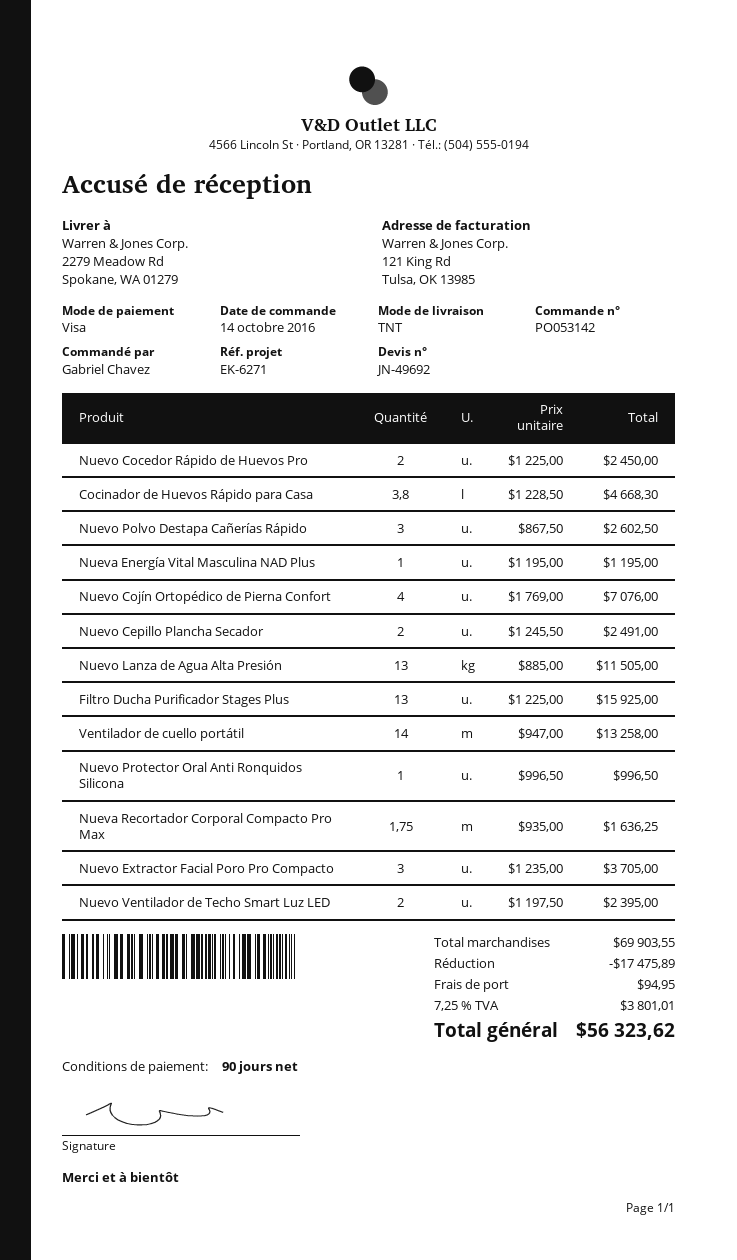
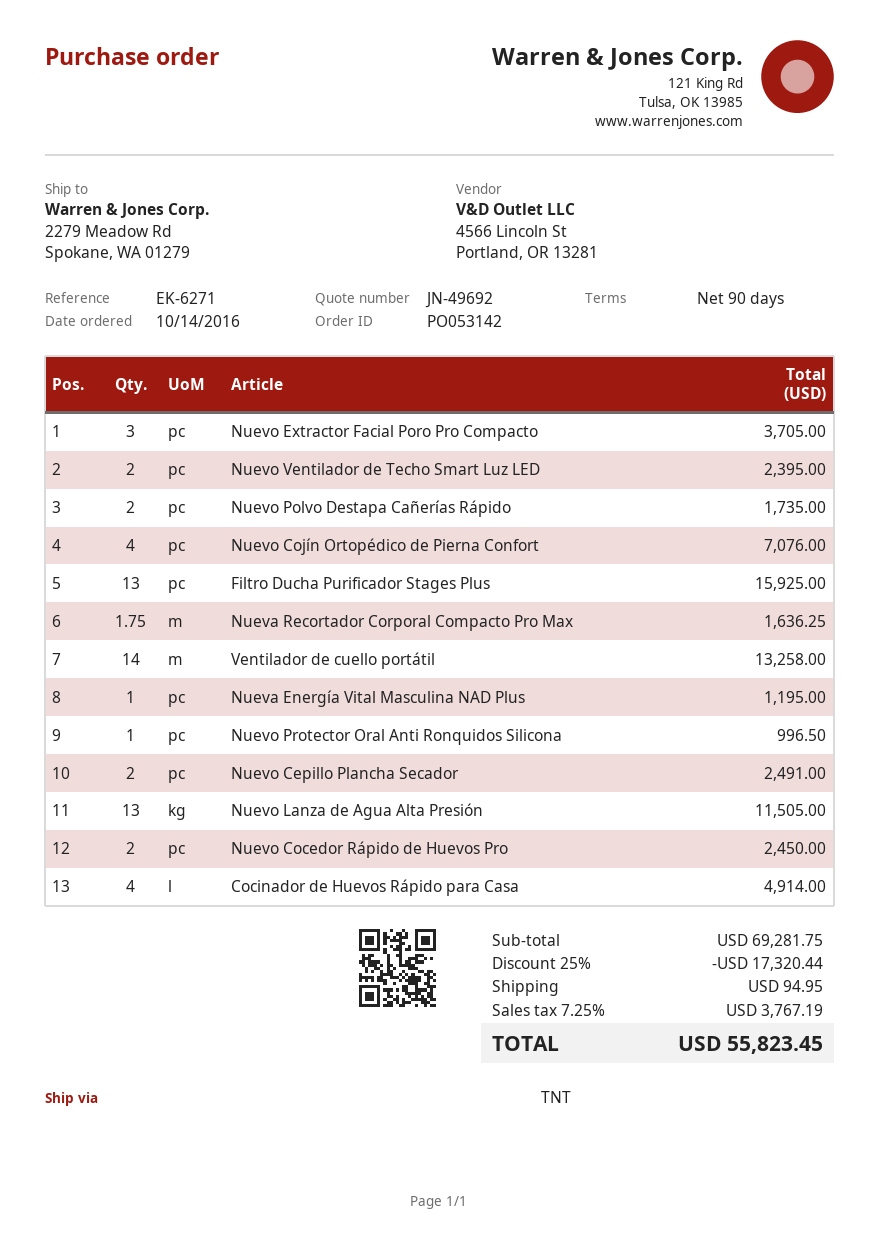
Cocinador de Huevos Rápido para Casa: 3.8 for 4668.30 -> 4 for 4914.00
Nuevo Polvo Destapa Cañerías Rápido: 3 for 2602.50 -> 2 for 1735.00
subtotal: 69903.55 -> 69281.75
discount: 17475.89 -> 17320.44
tax: 7.25% = 3801.01 -> 7.25% = 3767.19
total: 56323.62 -> 55823.45

